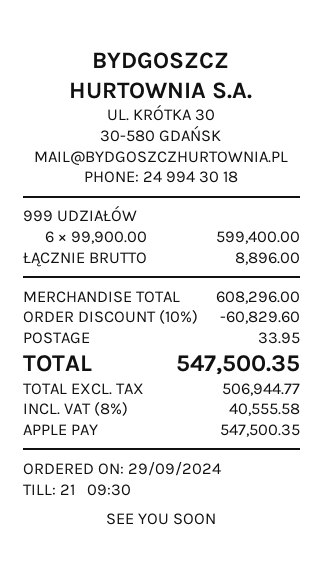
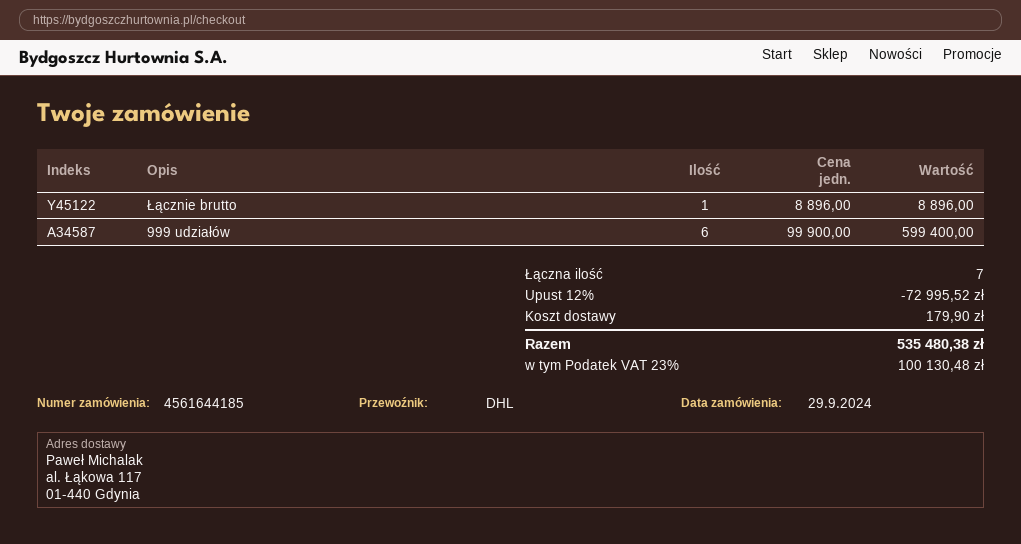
discount: 10% = 60829.60 -> 12% = 72995.52
shipping: 33.95 -> 179.90
tax: 8% = 40555.58 -> 23% = 100130.48
total: 547500.35 -> 535480.38

